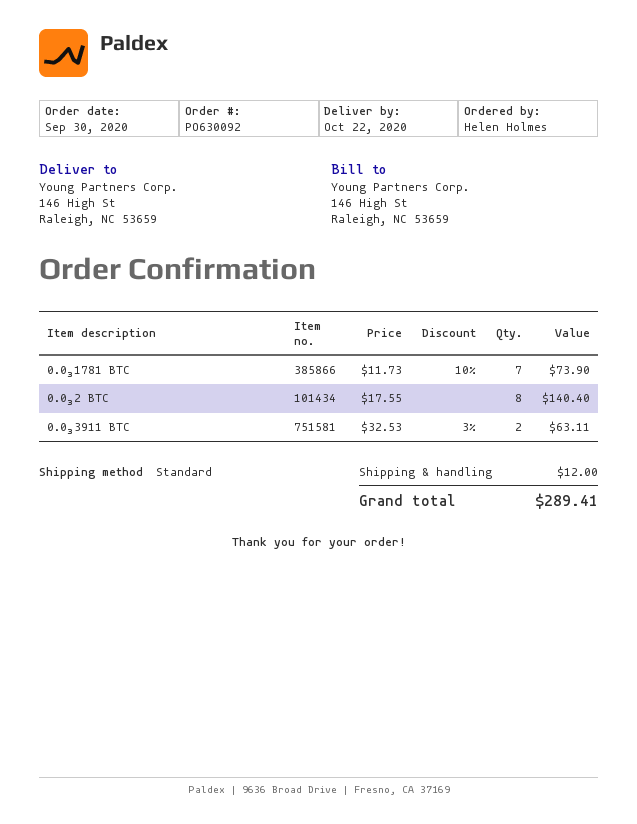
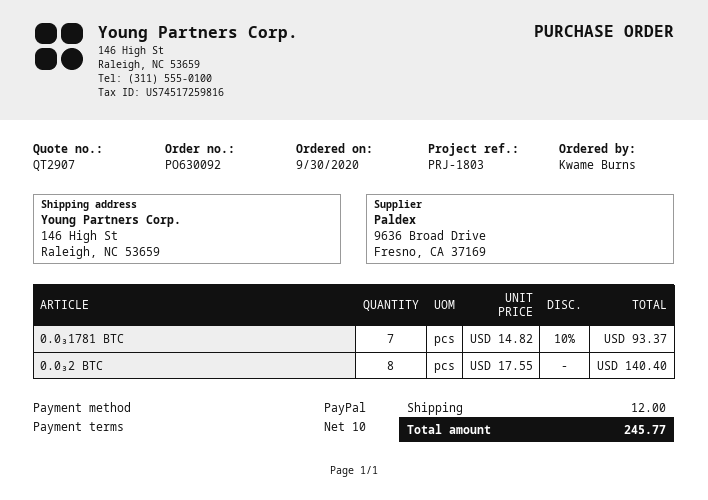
ordered by: Helen Holmes -> Kwame Burns
0.0₃1781 BTC: 7 x 11.73 - 10% = 73.90 -> 7 x 14.82 - 10% = 93.37
0.0₃3911 BTC: 2 x 32.53 - 3% = 63.11 -> none
total: 289.41 -> 245.77

